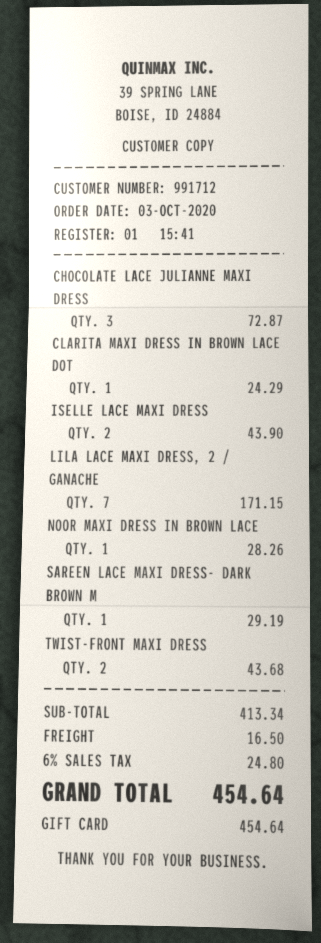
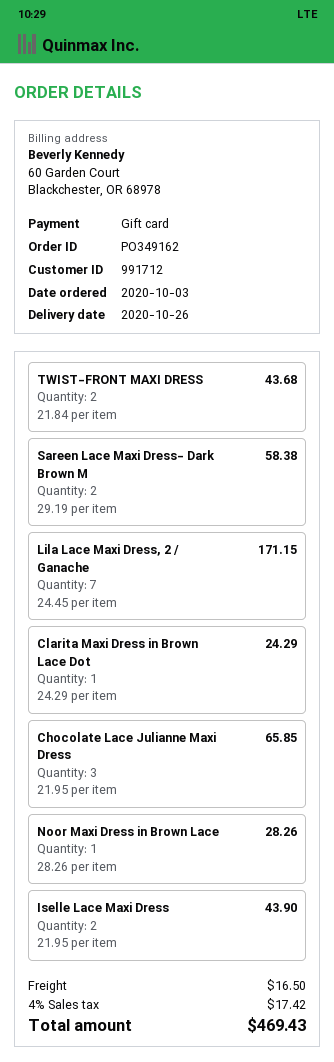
CHOCOLATE LACE JULIANNE MAXI DRESS: 3 for 72.87 -> 3 for 65.85
SAREEN LACE MAXI DRESS- DARK BROWN M: 1 for 29.19 -> 2 for 58.38
tax: 6% = 24.80 -> 4% = 17.42
total: 454.64 -> 469.43

